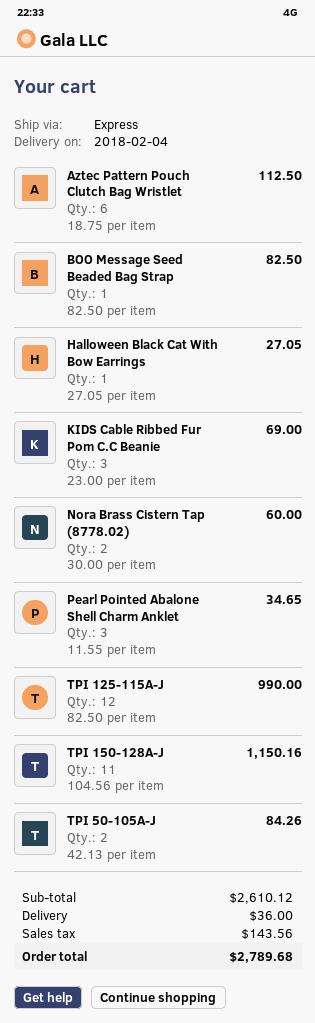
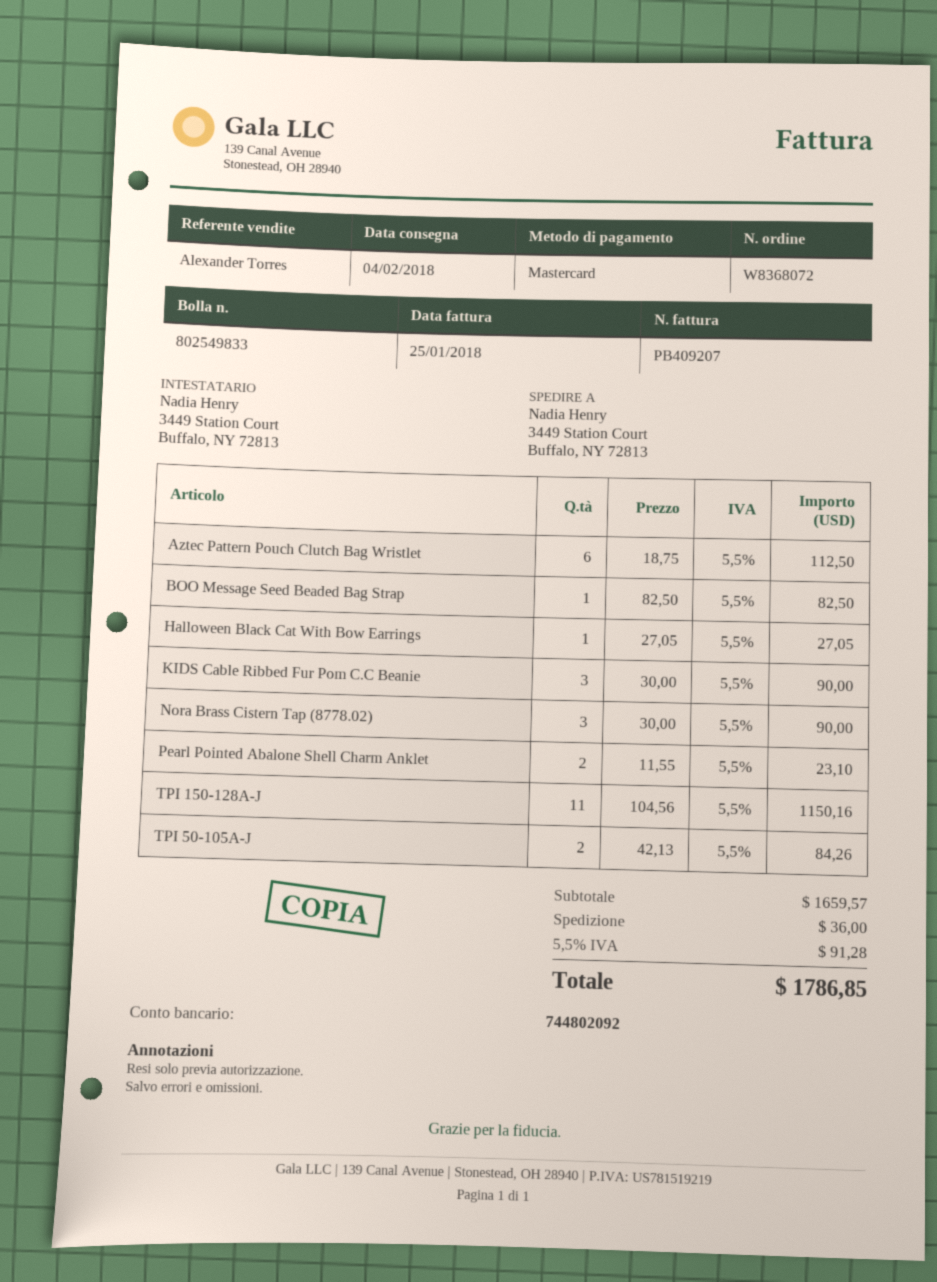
KIDS Cable Ribbed Fur Pom C.C Beanie: 3 x 23.00 = 69.00 -> 3 x 30.00 = 90.00
Nora Brass Cistern Tap (8778.02): 2 x 30.00 = 60.00 -> 3 x 30.00 = 90.00
Pearl Pointed Abalone Shell Charm Anklet: 3 x 11.55 = 34.65 -> 2 x 11.55 = 23.10
TPI 125-115A-J: 12 x 82.50 = 990.00 -> none
subtotal: 2610.12 -> 1659.57
tax: 143.56 -> 91.28
total: 2789.68 -> 1786.85

